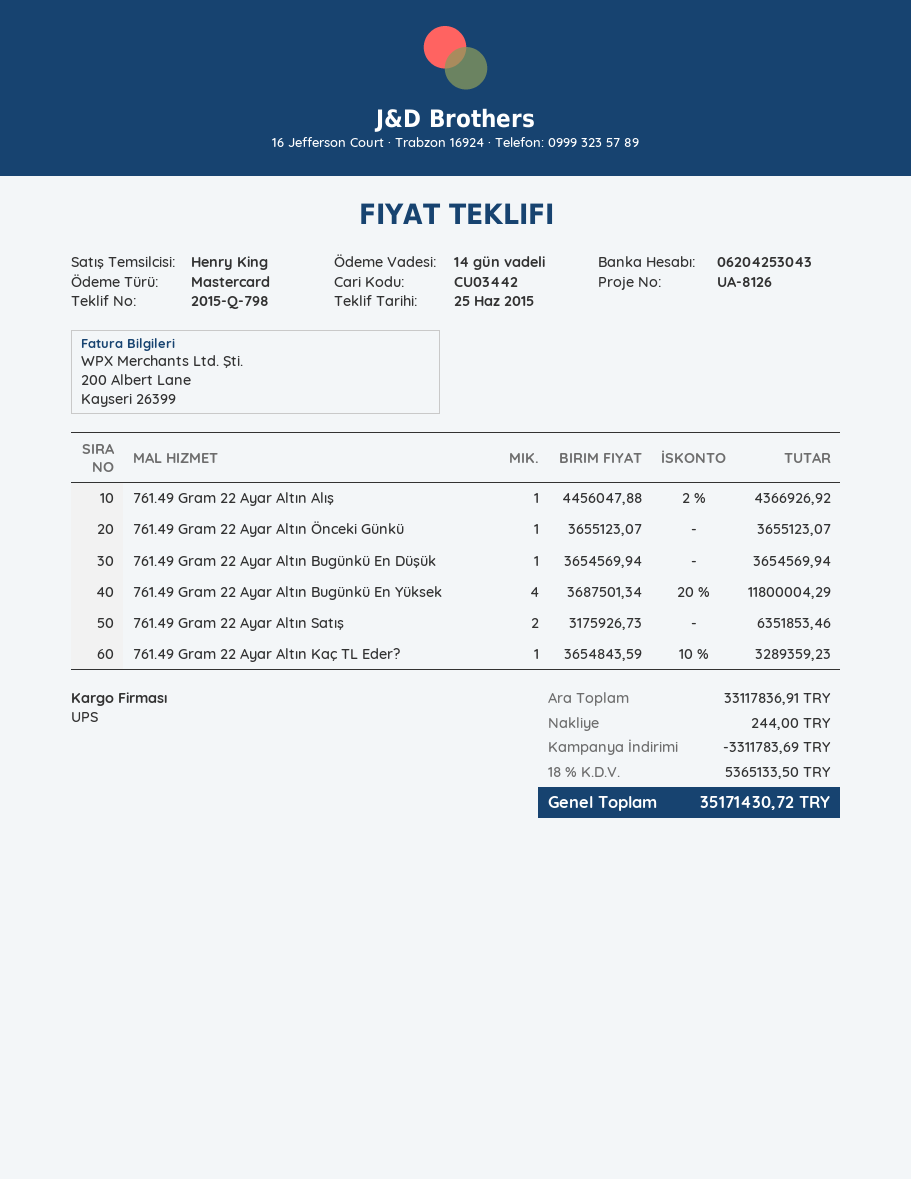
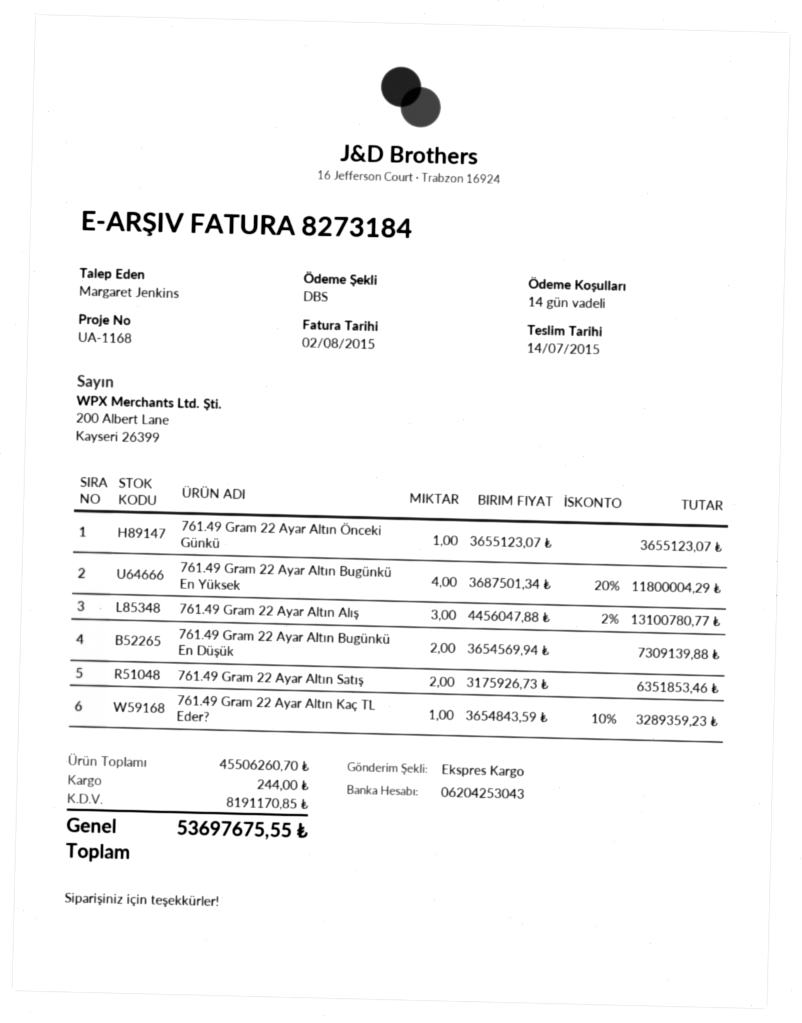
reference: UA-8126 -> UA-1168
payment method: Mastercard -> direct debit
shipping method: UPS -> express
761.49 Gram 22 Ayar Altın Alış: 1 x 4456047.88 - 2% = 4366926.92 -> 3 x 4456047.88 - 2% = 13100780.77
761.49 Gram 22 Ayar Altın Bugünkü En Düşük: 1 x 3654569.94 = 3654569.94 -> 2 x 3654569.94 = 7309139.88
subtotal: 33117836.91 -> 45506260.70
discount: 3311783.69 -> none
tax: 5365133.50 -> 8191170.85
total: 35171430.72 -> 53697675.55

